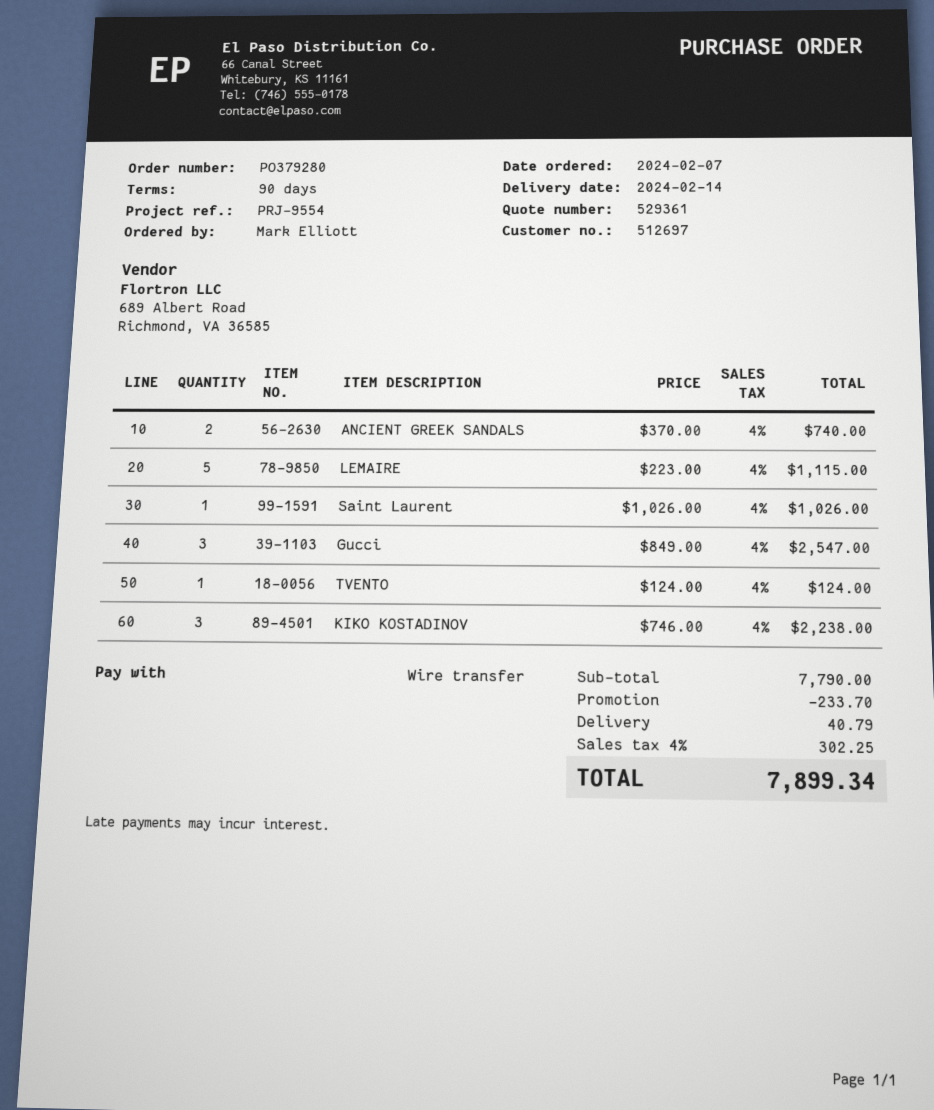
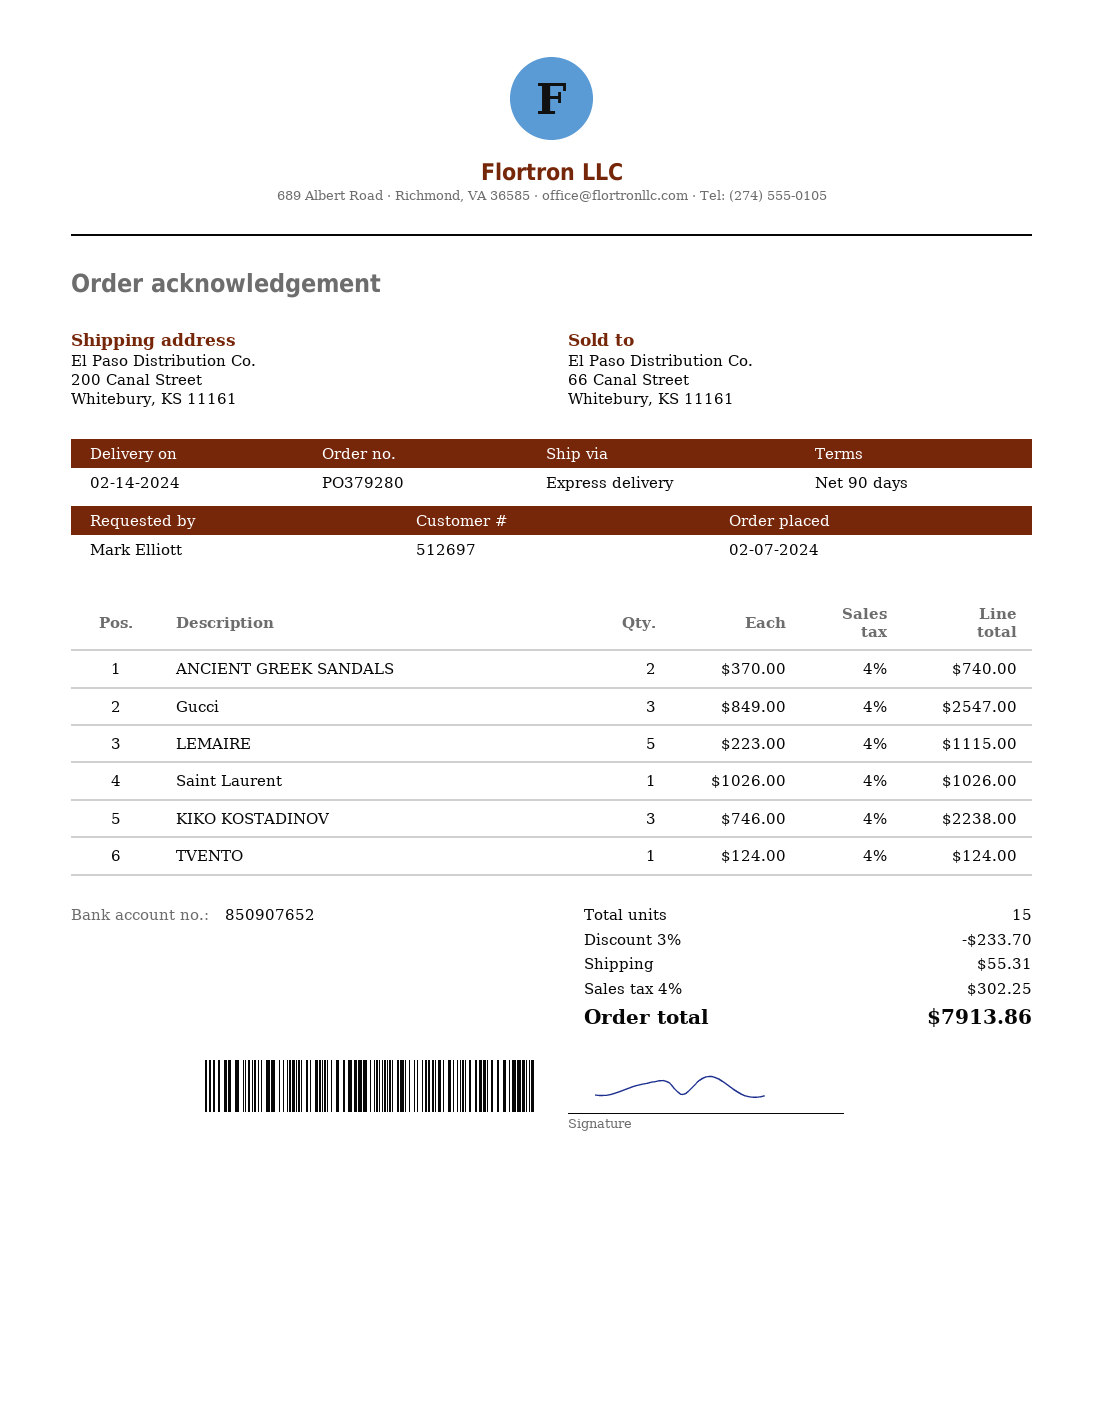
shipping: 40.79 -> 55.31
total: 7899.34 -> 7913.86

